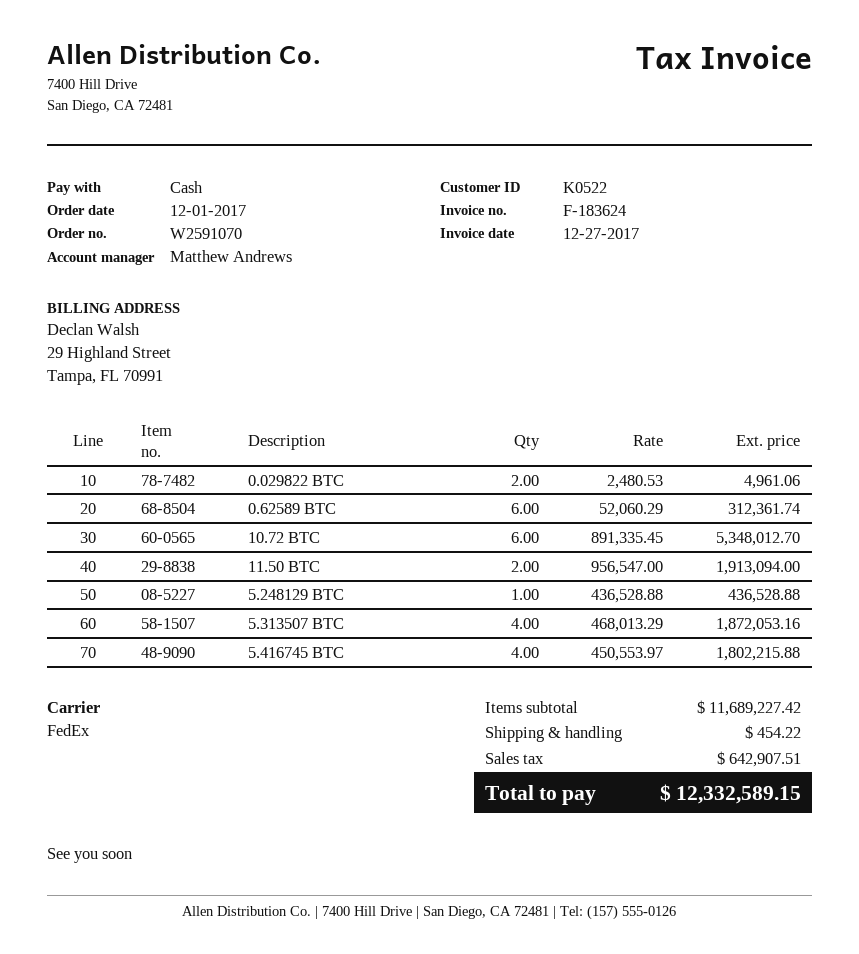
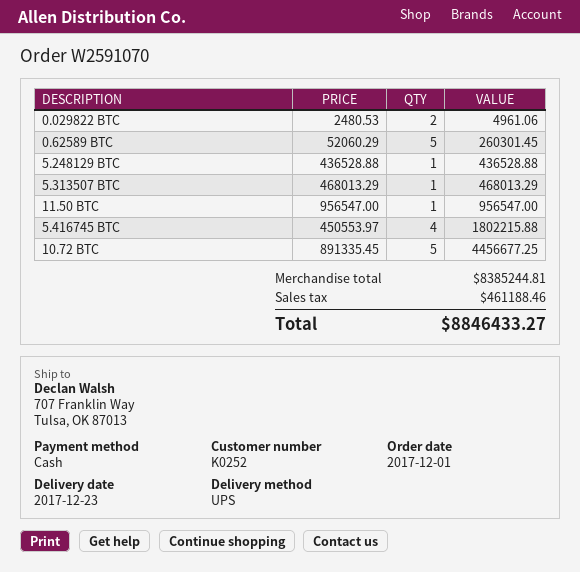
customer number: K0522 -> K0252
shipping method: FedEx -> UPS
0.62589 BTC: 6 x 52060.29 = 312361.74 -> 5 x 52060.29 = 260301.45
10.72 BTC: 6 x 891335.45 = 5348012.70 -> 5 x 891335.45 = 4456677.25
11.50 BTC: 2 x 956547.00 = 1913094.00 -> 1 x 956547.00 = 956547.00
5.313507 BTC: 4 x 468013.29 = 1872053.16 -> 1 x 468013.29 = 468013.29
subtotal: 11689227.42 -> 8385244.81
shipping: 454.22 -> none
tax: 642907.51 -> 461188.46
total: 12332589.15 -> 8846433.27

